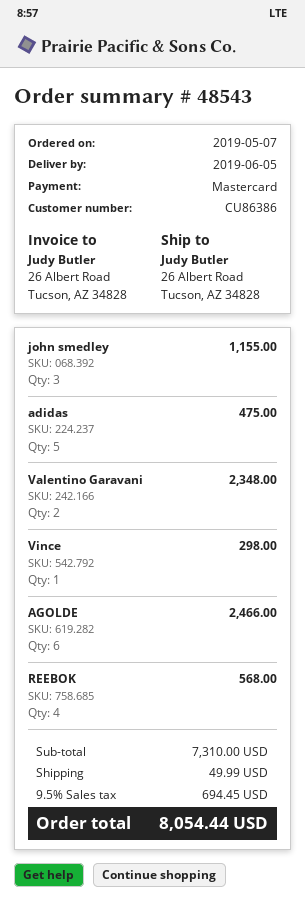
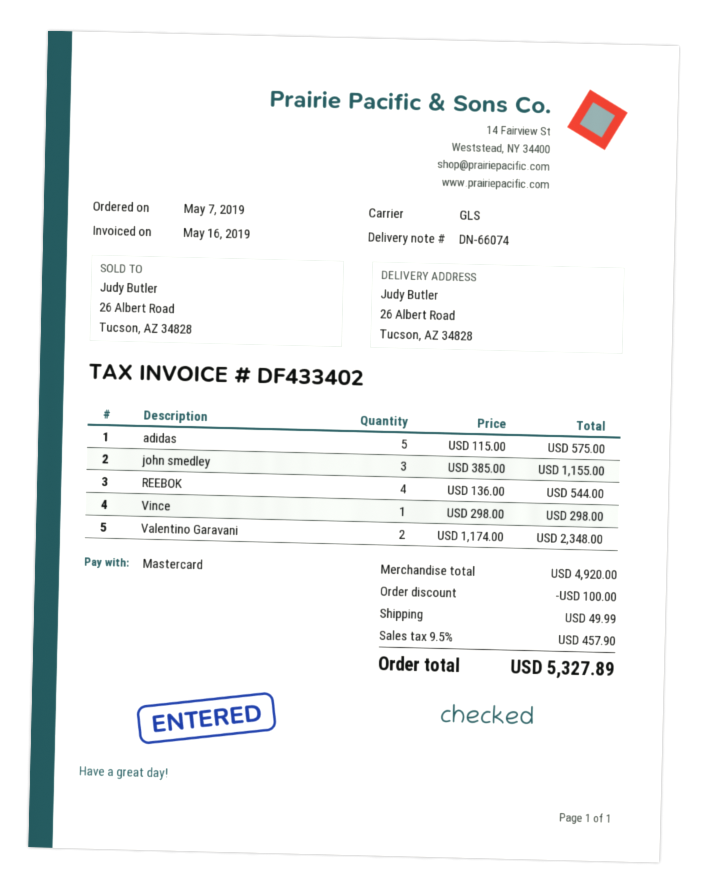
adidas: 5 for 475.00 -> 5 for 575.00
AGOLDE: 6 for 2466.00 -> none
REEBOK: 4 for 568.00 -> 4 for 544.00
subtotal: 7310.00 -> 4920.00
discount: none -> 100.00
tax: 9.5% = 694.45 -> 9.5% = 457.90
total: 8054.44 -> 5327.89

